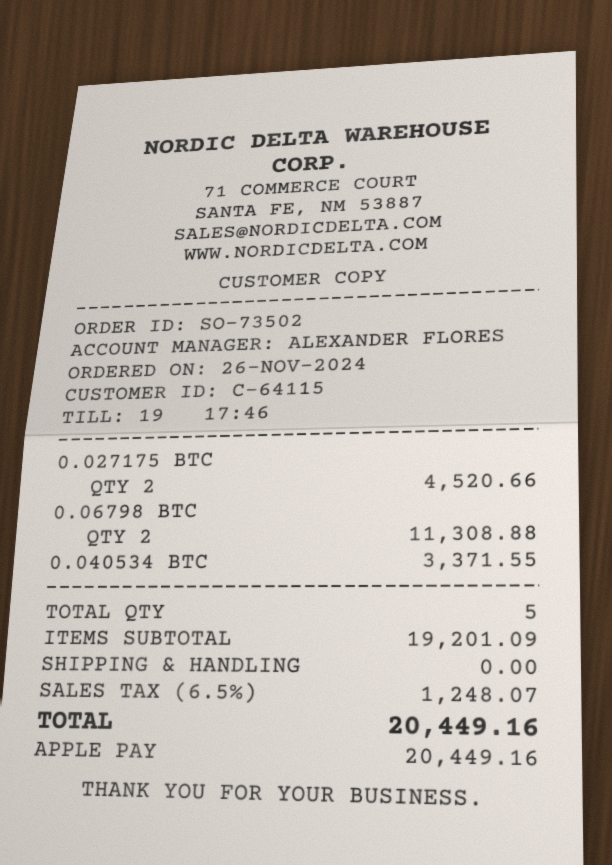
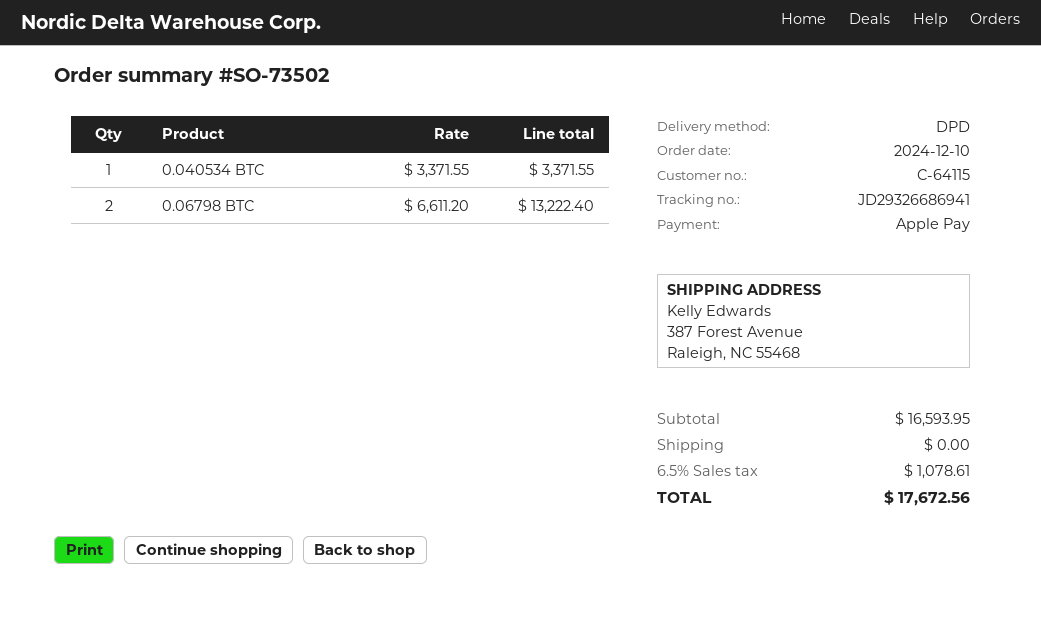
order date: 2024-11-26 -> 2024-12-10
0.027175 BTC: 2 for 4520.66 -> none
0.06798 BTC: 2 for 11308.88 -> 2 for 13222.40
subtotal: 19201.09 -> 16593.95
tax: 6.5% = 1248.07 -> 6.5% = 1078.61
total: 20449.16 -> 17672.56

